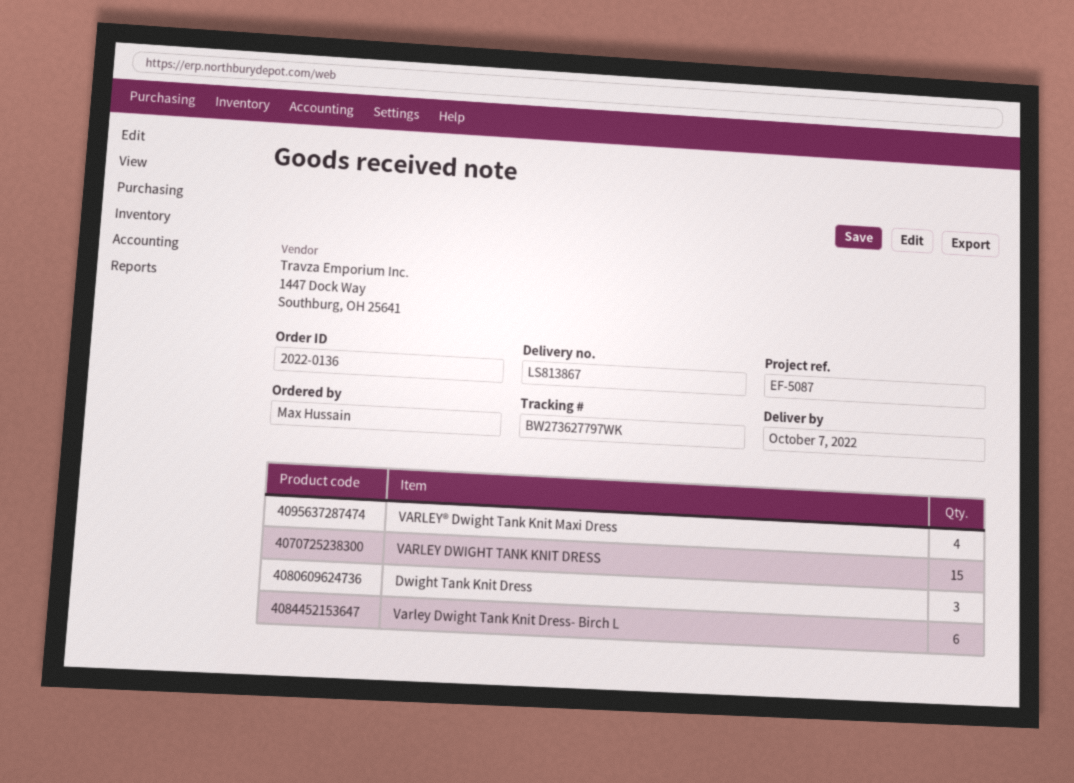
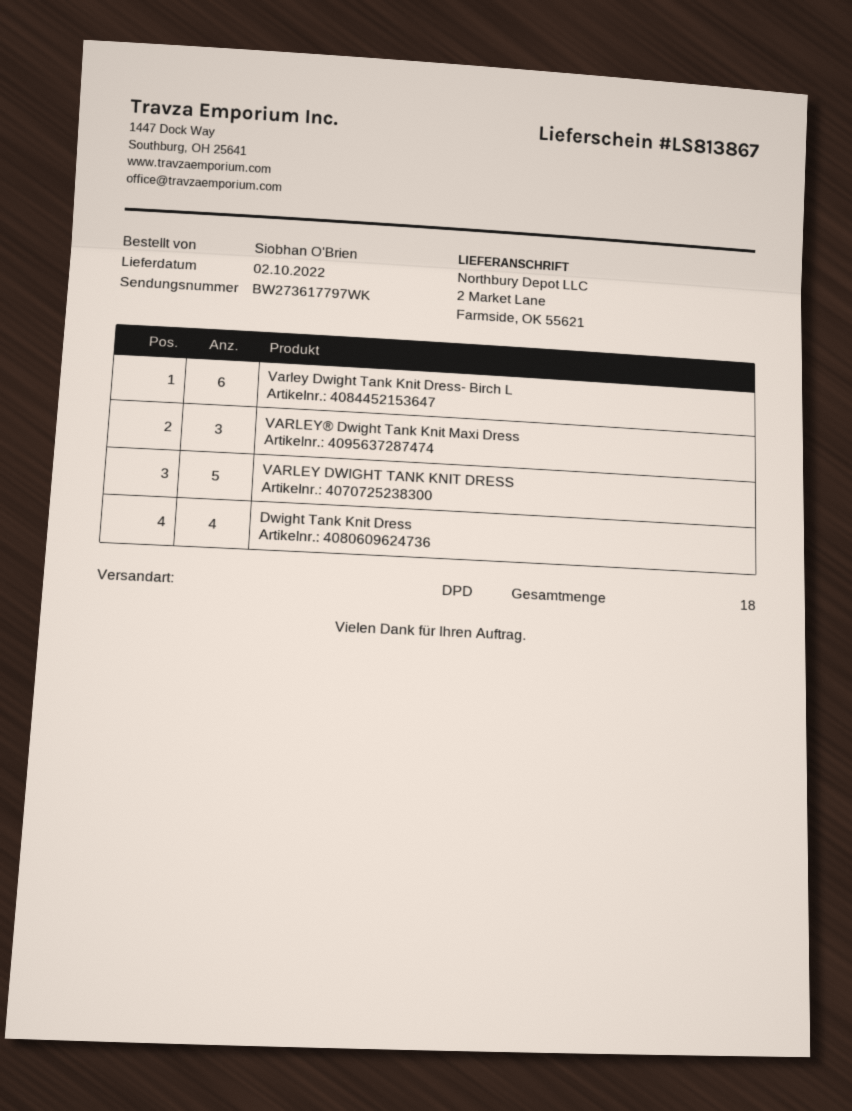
delivery date: 2022-10-07 -> 2022-10-02
ordered by: Max Hussain -> Siobhan O'Brien
tracking number: BW273627797WK -> BW273617797WK
VARLEY® Dwight Tank Knit Maxi Dress: 4 -> 3
VARLEY DWIGHT TANK KNIT DRESS: 15 -> 5
Dwight Tank Knit Dress: 3 -> 4

